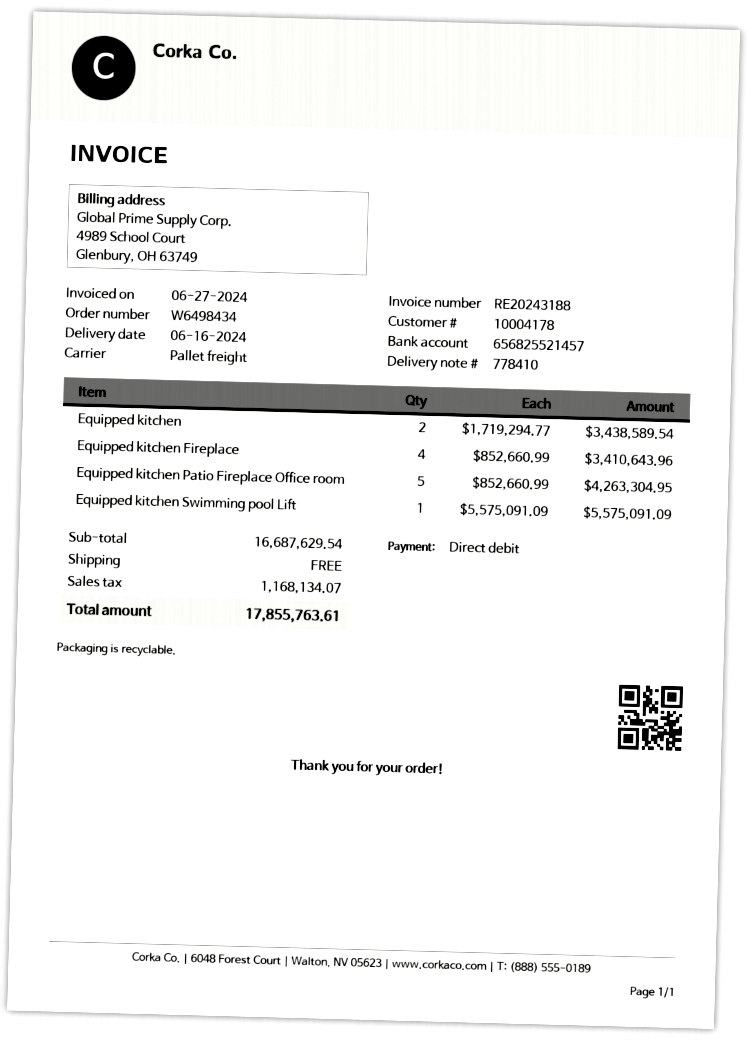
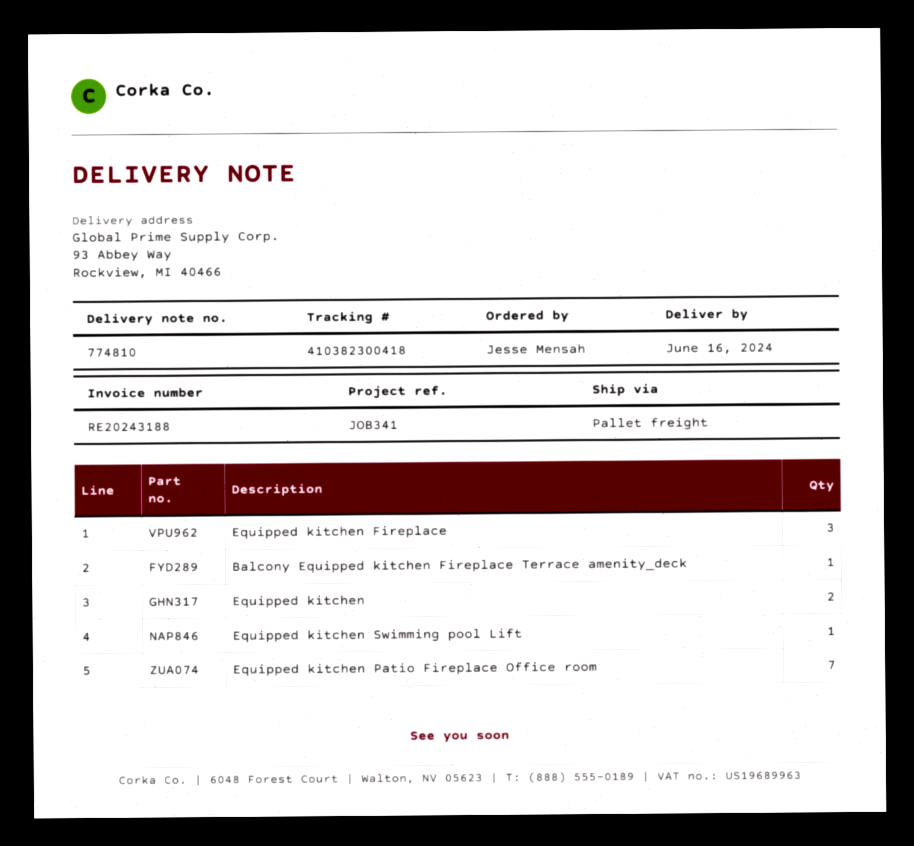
delivery note number: 778410 -> 774810
Equipped kitchen Fireplace: 4 -> 3
Equipped kitchen Patio Fireplace Office room: 5 -> 7
Balcony Equipped kitchen Fireplace Terrace amenity_deck: none -> 1

